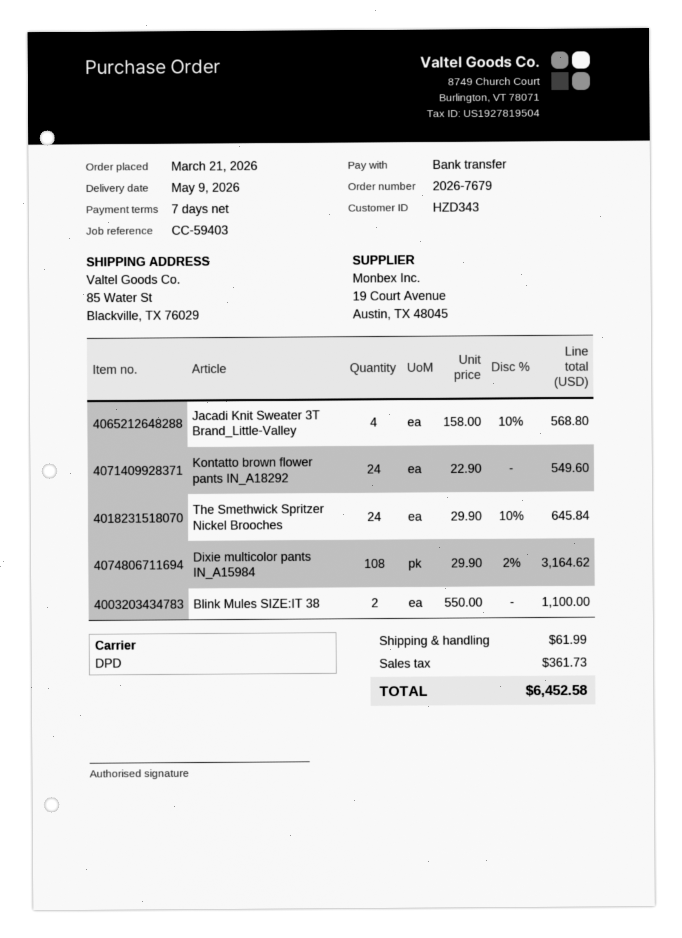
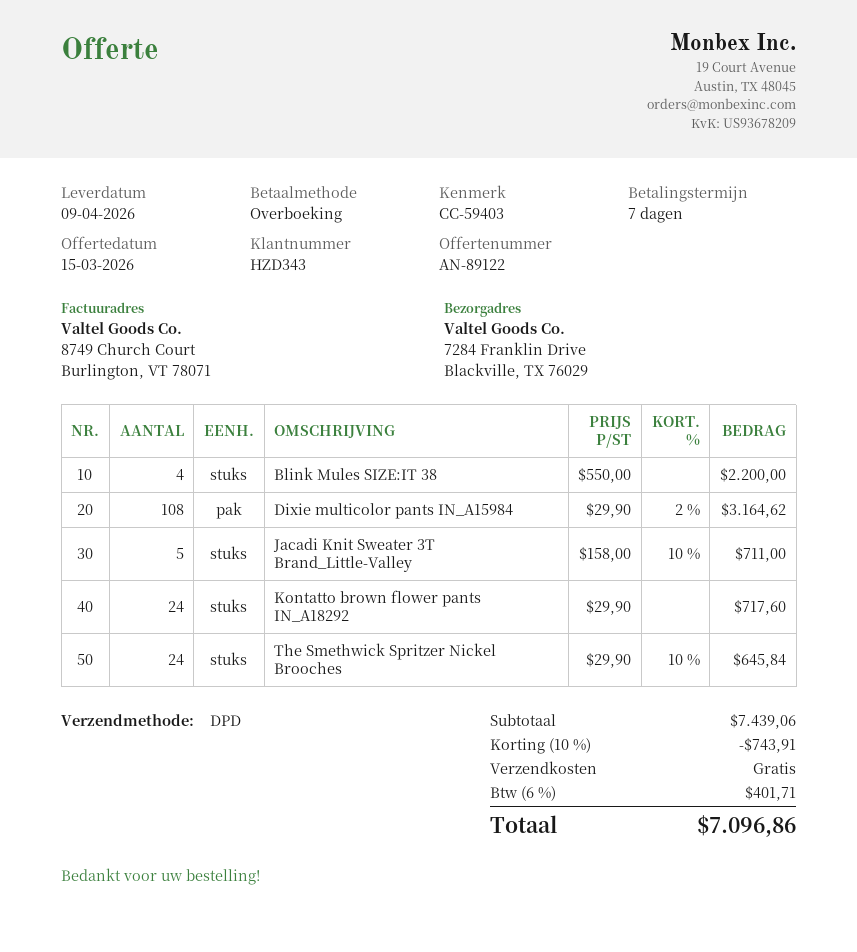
delivery date: 2026-05-09 -> 2026-04-09
ship to: 85 Water St, Blackville, TX 76029 -> 7284 Franklin Drive, Blackville, TX 76029
Jacadi Knit Sweater 3T Brand_Little-Valley: 4 x 158.00 - 10% = 568.80 -> 5 x 158.00 - 10% = 711.00
Kontatto brown flower pants IN_A18292: 24 x 22.90 = 549.60 -> 24 x 29.90 = 717.60
Blink Mules SIZE:IT 38: 2 x 550.00 = 1100.00 -> 4 x 550.00 = 2200.00
discount: none -> 10% = 743.91
shipping: 61.99 -> 0.00
tax: 361.73 -> 401.71
total: 6452.58 -> 7096.86

